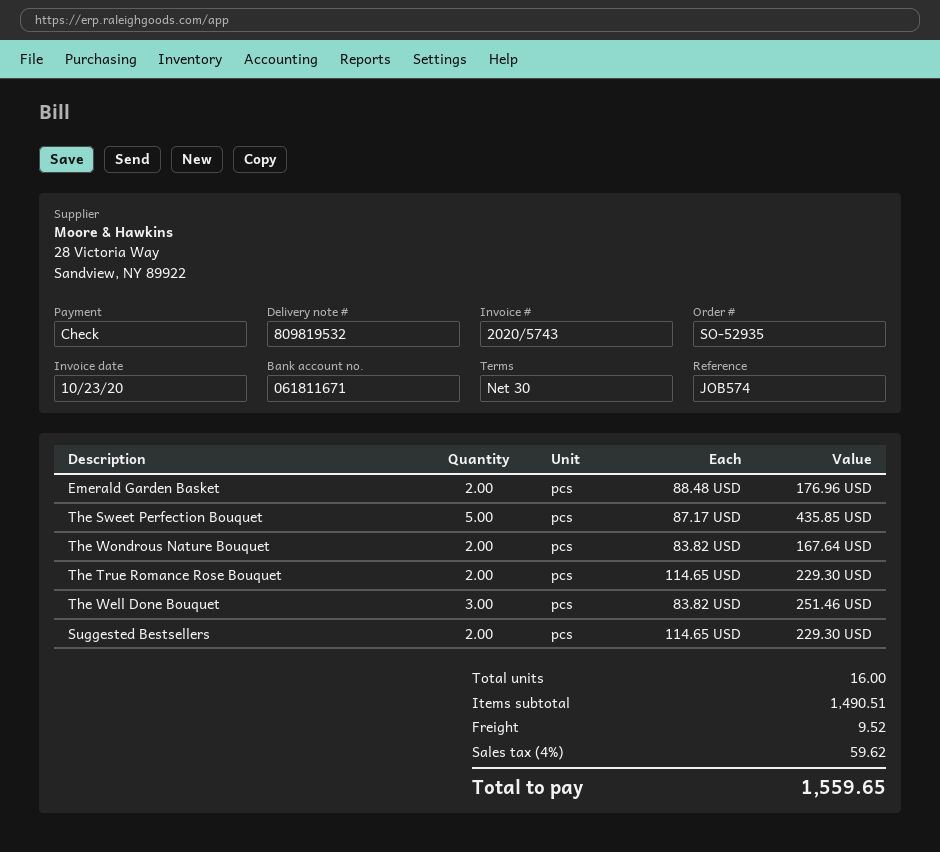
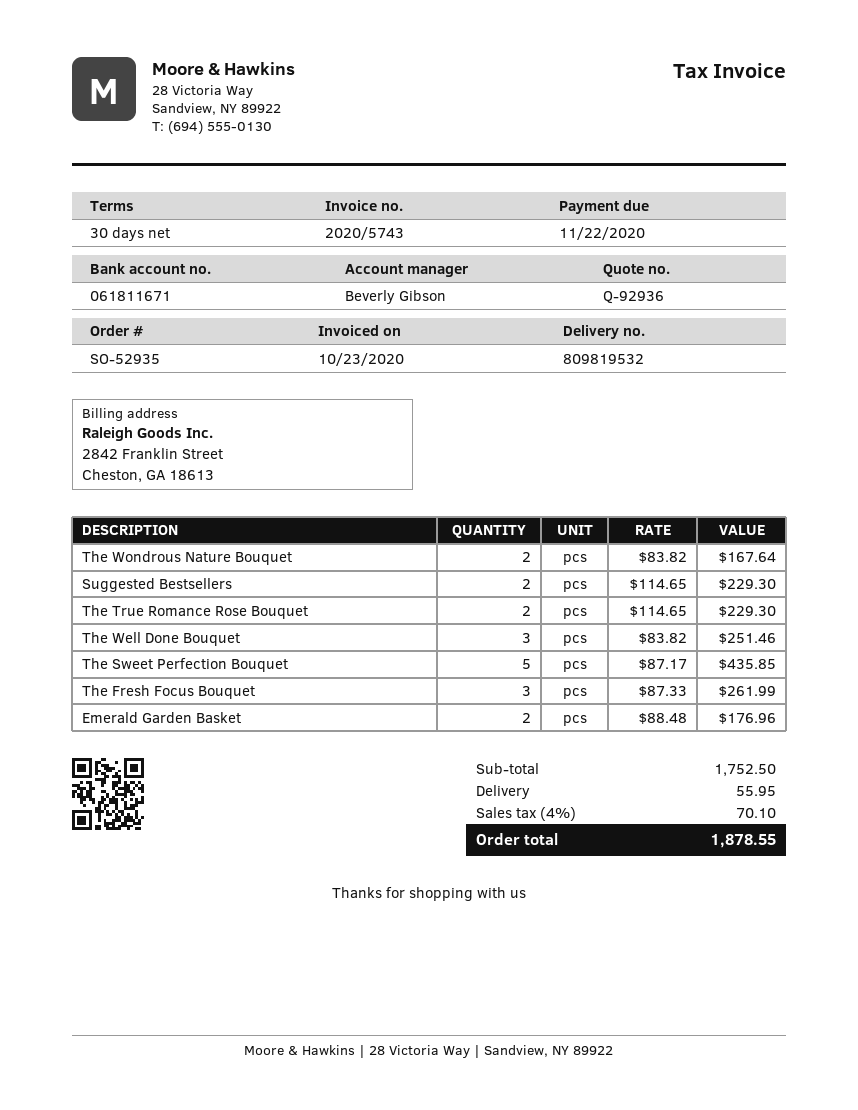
The Fresh Focus Bouquet: none -> 3 x 87.33 = 261.99
subtotal: 1490.51 -> 1752.50
shipping: 9.52 -> 55.95
tax: 4% = 59.62 -> 4% = 70.10
total: 1559.65 -> 1878.55

